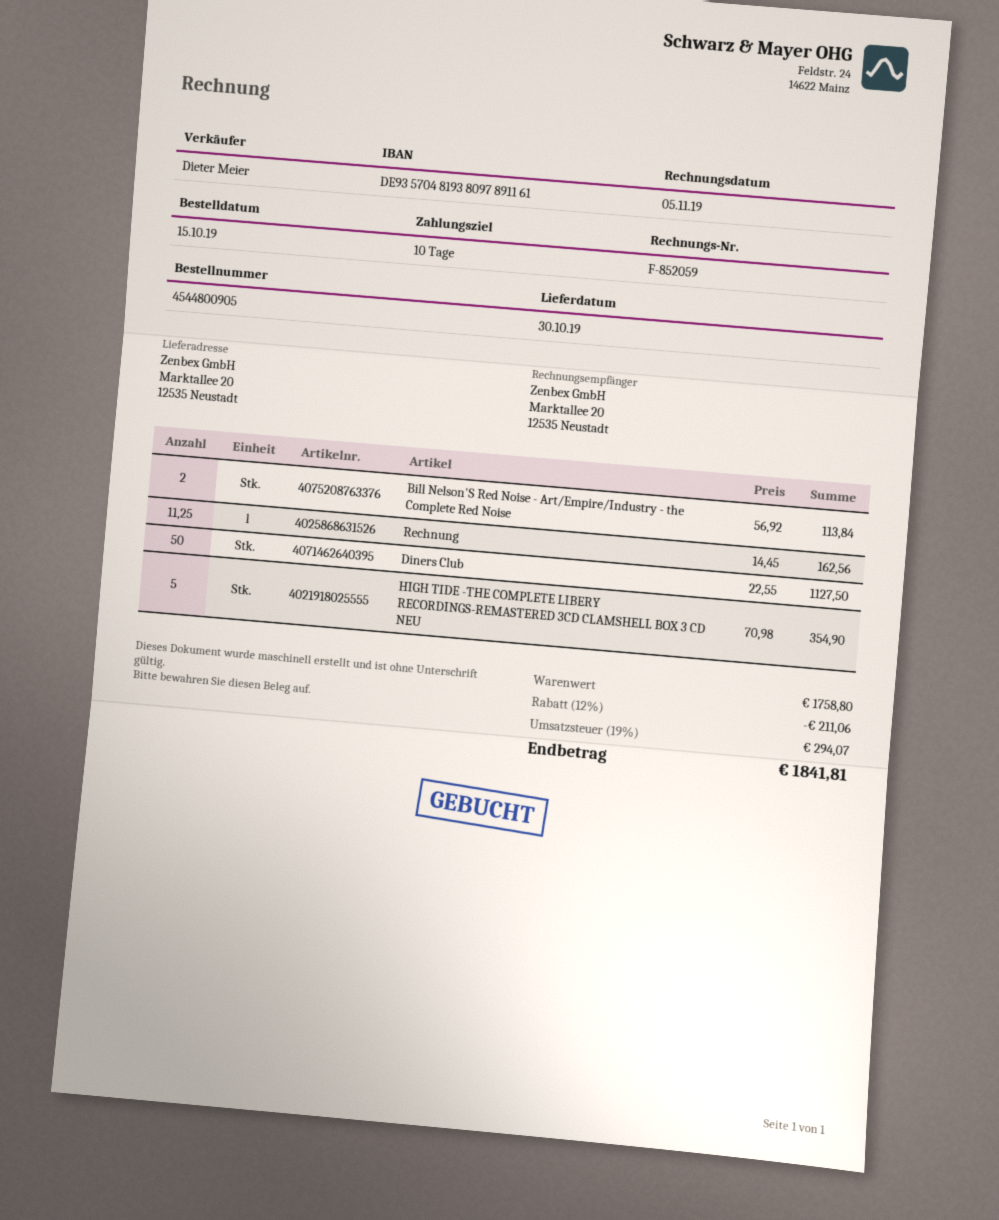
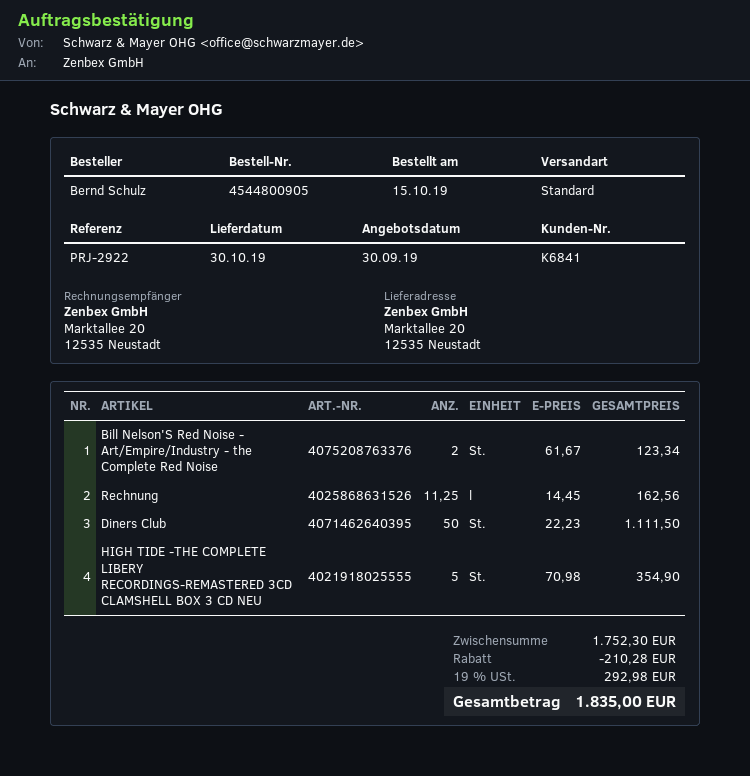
Bill Nelson'S Red Noise - Art/Empire/Industry - the Complete Red Noise: 2 x 56.92 = 113.84 -> 2 x 61.67 = 123.34
Diners Club: 50 x 22.55 = 1127.50 -> 50 x 22.23 = 1111.50
subtotal: 1758.80 -> 1752.30
discount: 211.06 -> 210.28
tax: 19% = 294.07 -> 19% = 292.98
total: 1841.81 -> 1835.00

